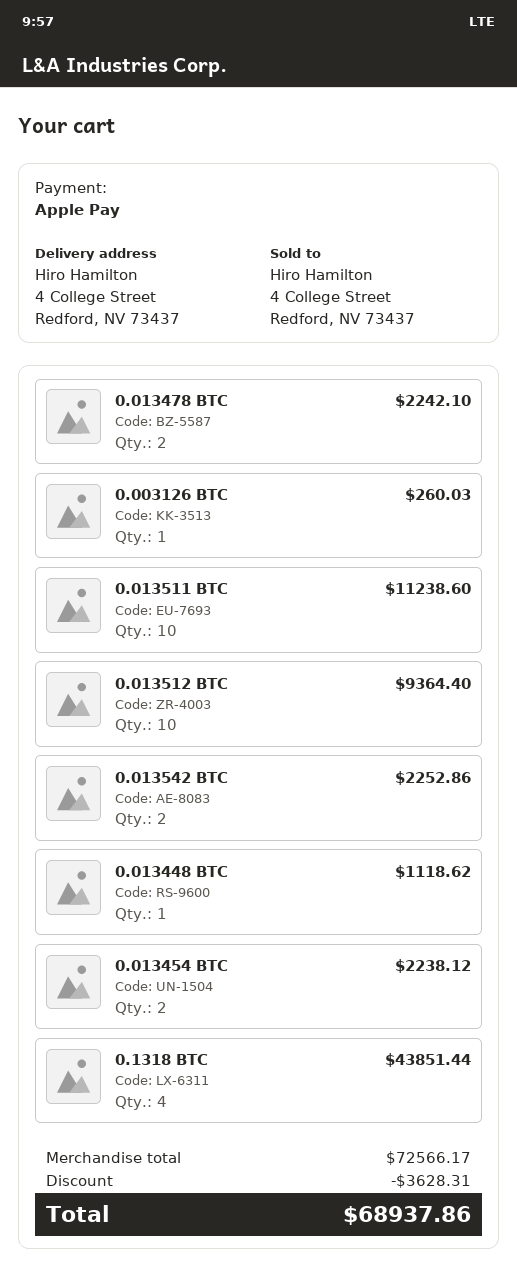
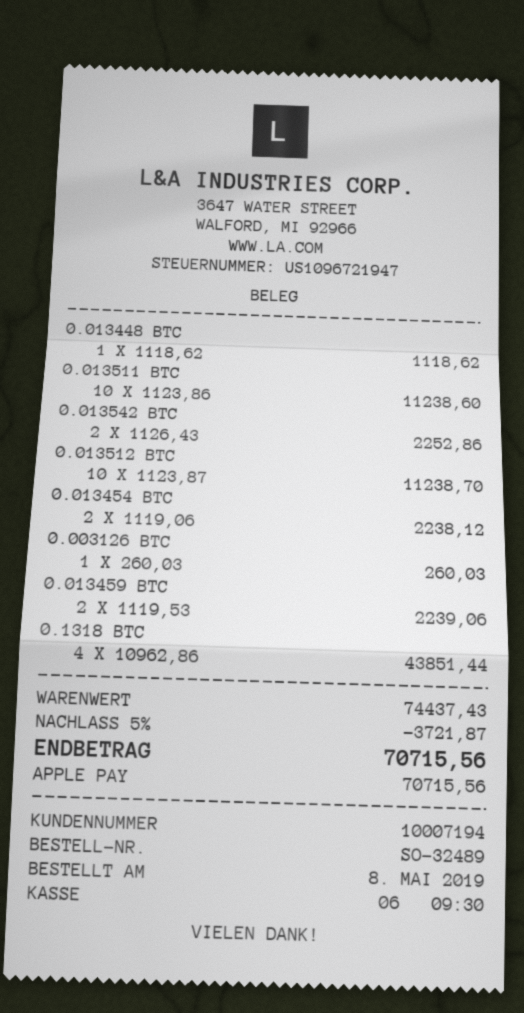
0.013478 BTC: 2 for 2242.10 -> none
0.013512 BTC: 10 for 9364.40 -> 10 for 11238.70
0.013459 BTC: none -> 2 for 2239.06
subtotal: 72566.17 -> 74437.43
discount: 3628.31 -> 3721.87
total: 68937.86 -> 70715.56

